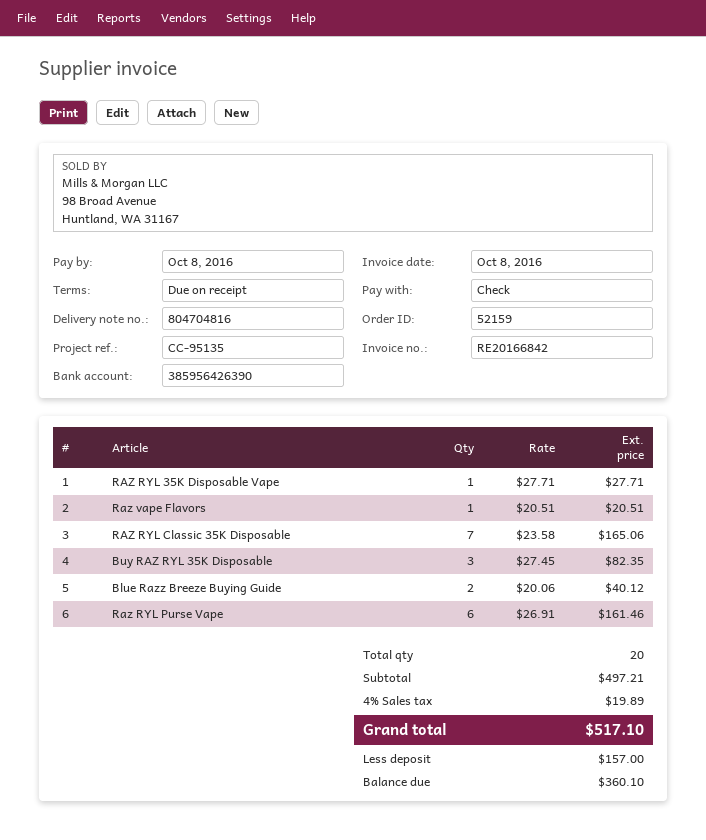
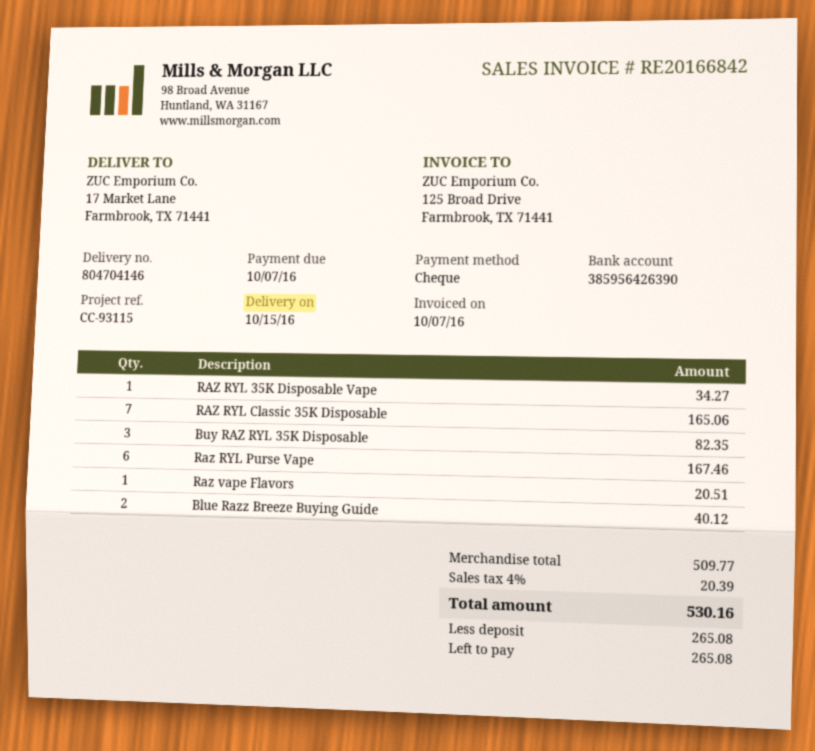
delivery note number: 804704816 -> 804704146
invoice date: 2016-10-08 -> 2016-10-07
due date: 2016-10-08 -> 2016-10-07
reference: CC-95135 -> CC-93115
RAZ RYL 35K Disposable Vape: 1 for 27.71 -> 1 for 34.27
Raz RYL Purse Vape: 6 for 161.46 -> 6 for 167.46
subtotal: 497.21 -> 509.77
tax: 4% = 19.89 -> 4% = 20.39
total: 517.10 -> 530.16
deposit: 157.00 -> 265.08
balance: 360.10 -> 265.08

